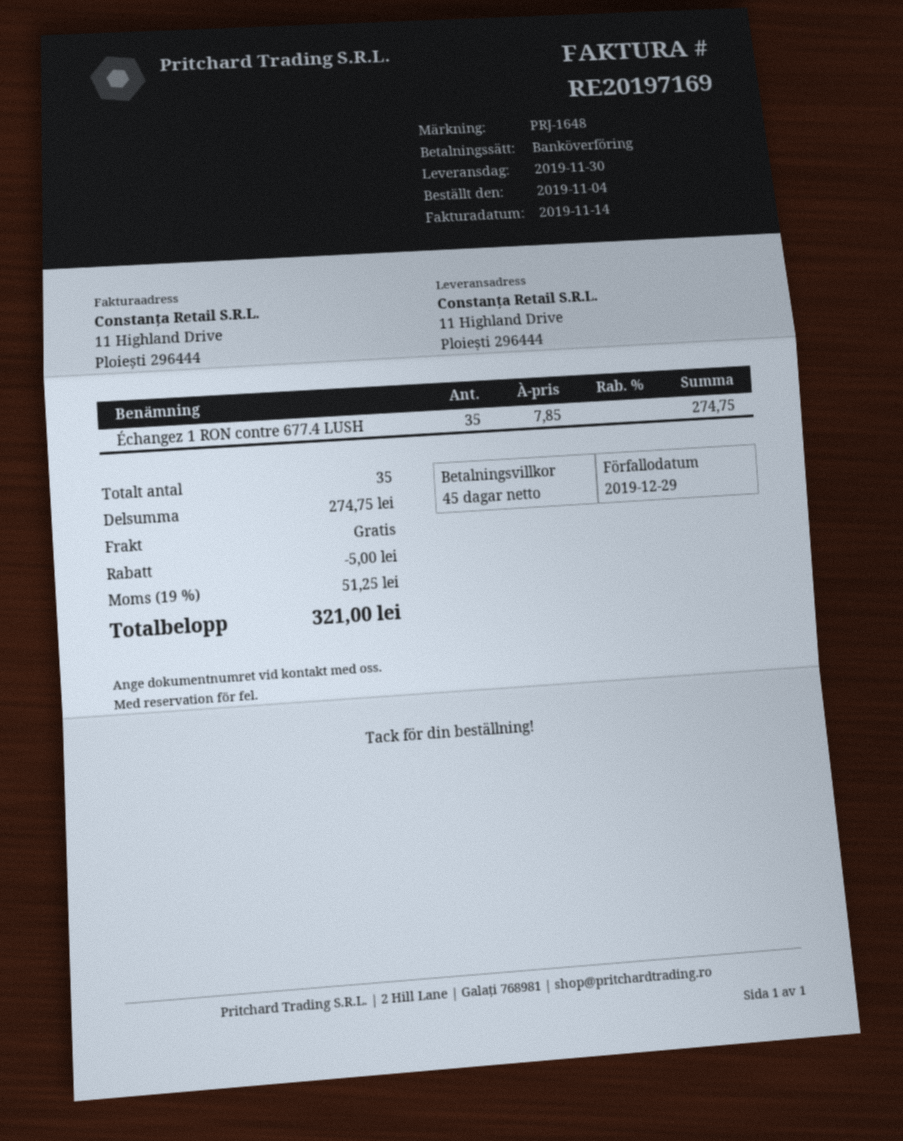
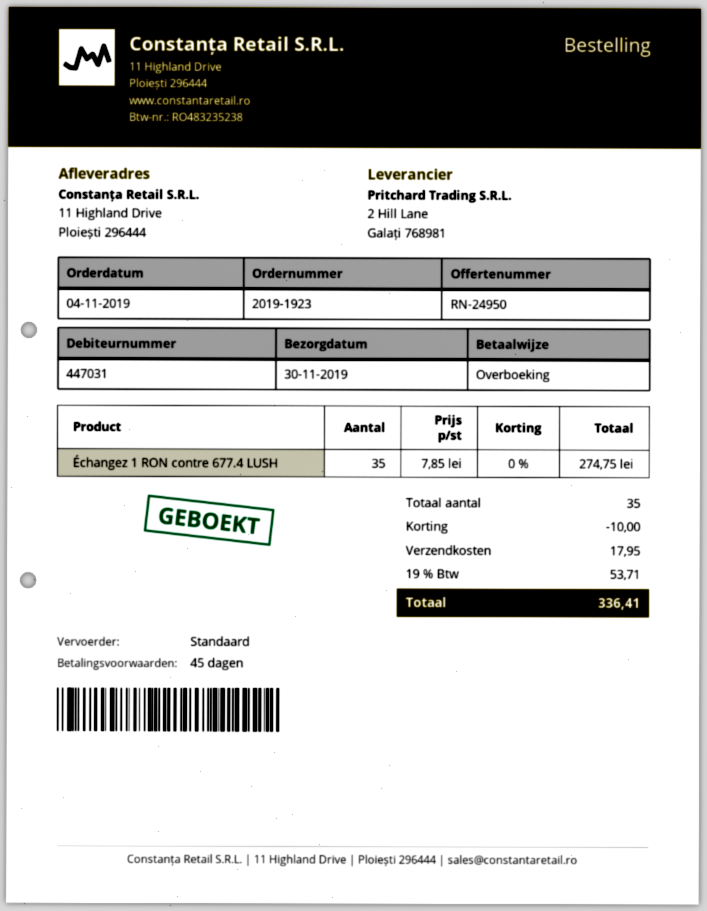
discount: 5.00 -> 10.00
shipping: 0.00 -> 17.95
tax: 19% = 51.25 -> 19% = 53.71
total: 321.00 -> 336.41

